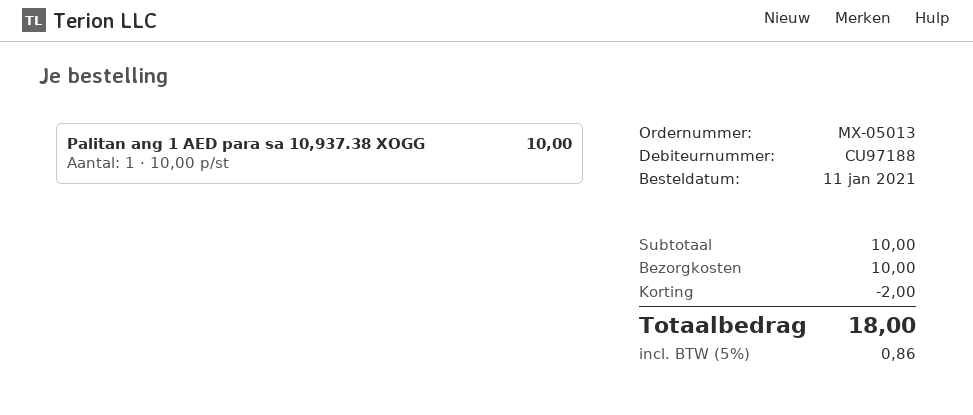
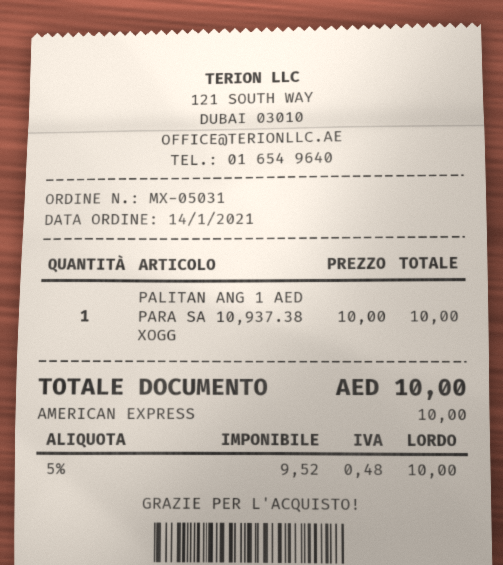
order number: MX-05013 -> MX-05031
order date: 2021-01-11 -> 2021-01-14
discount: 2.00 -> none
shipping: 10.00 -> none
tax: 5% = 0.86 -> 5% = 0.48
total: 18.00 -> 10.00

